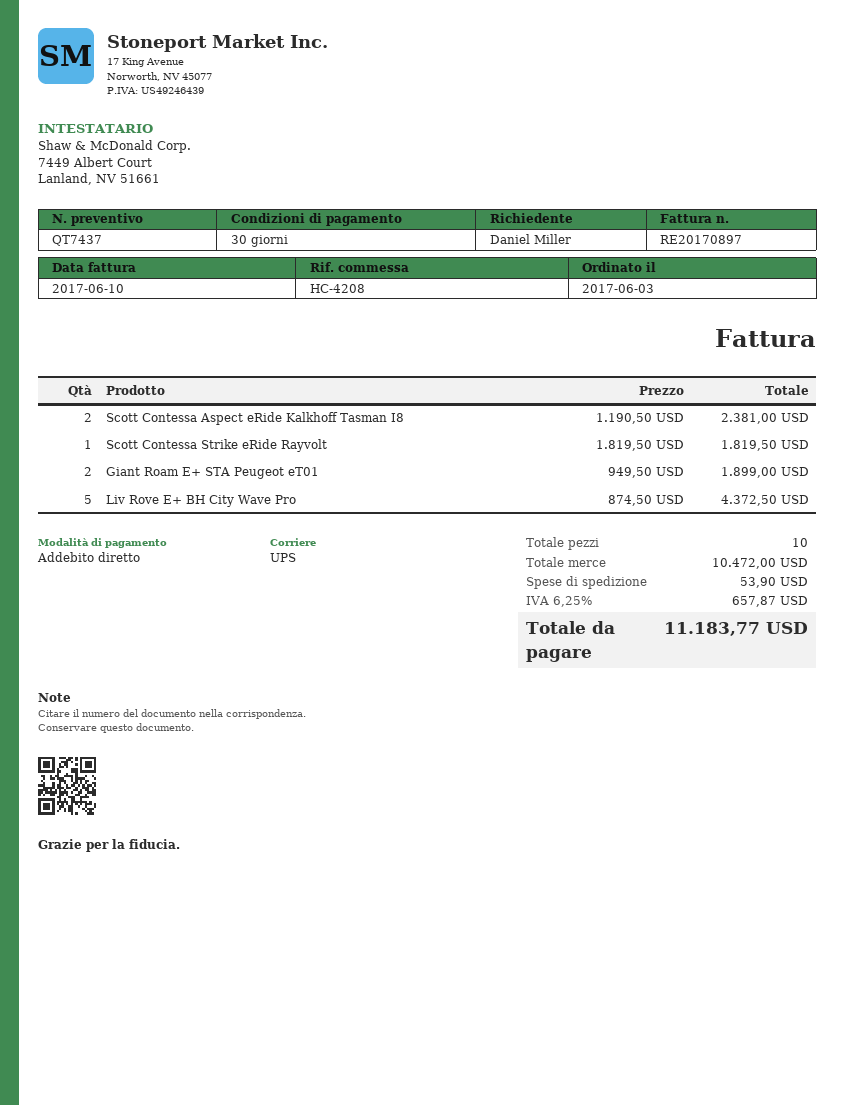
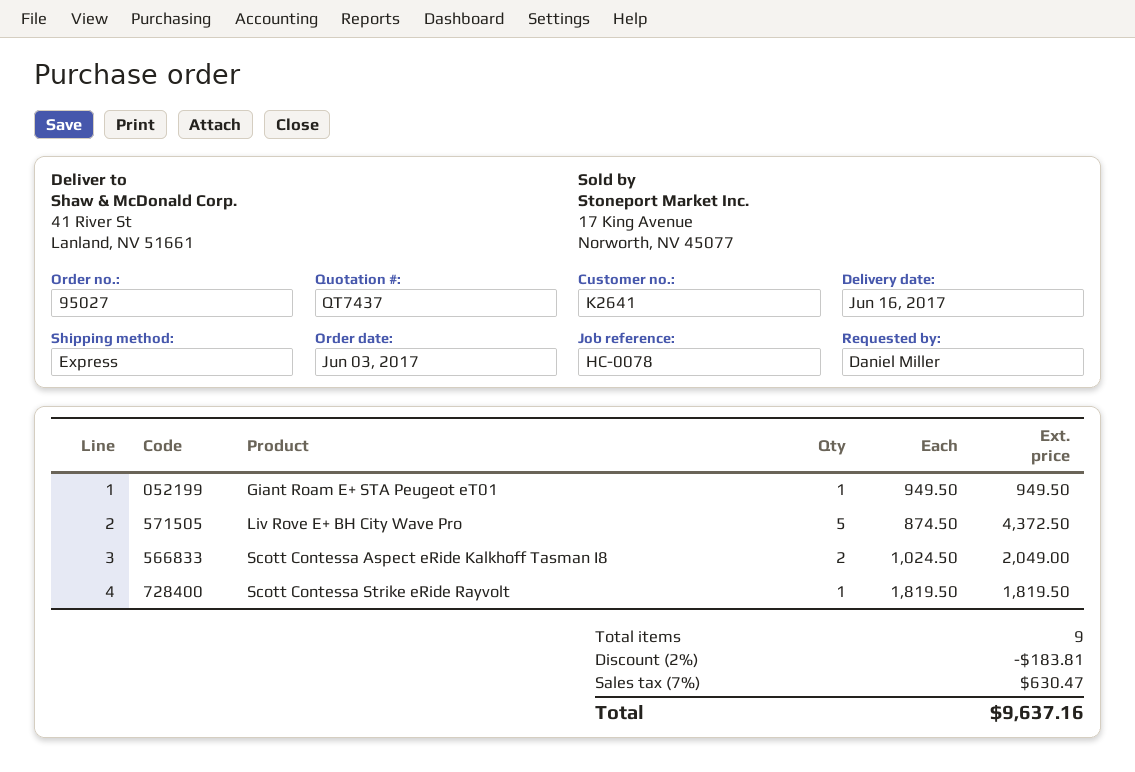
reference: HC-4208 -> HC-0078
shipping method: UPS -> express
Scott Contessa Aspect eRide Kalkhoff Tasman I8: 2 x 1190.50 = 2381.00 -> 2 x 1024.50 = 2049.00
Giant Roam E+ STA Peugeot eT01: 2 x 949.50 = 1899.00 -> 1 x 949.50 = 949.50
total quantity: 10 -> 9
discount: none -> 2% = 183.81
shipping: 53.90 -> none
tax: 6.25% = 657.87 -> 7% = 630.47
total: 11183.77 -> 9637.16

